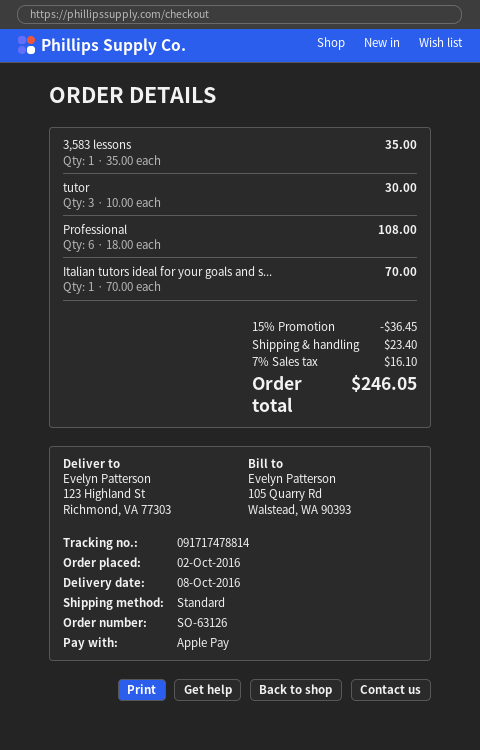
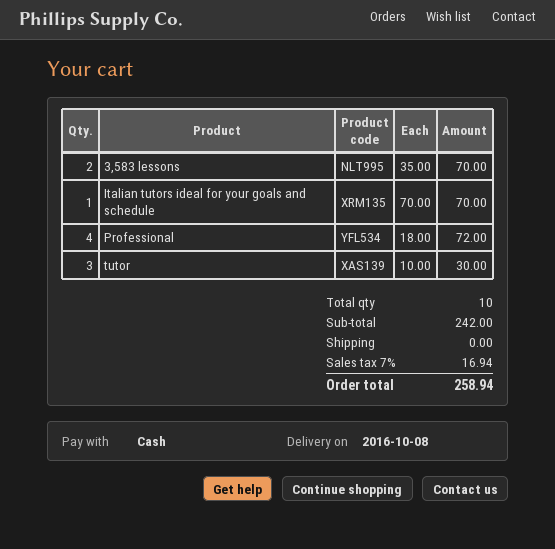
payment method: Apple Pay -> cash
3,583 lessons: 1 x 35.00 = 35.00 -> 2 x 35.00 = 70.00
Professional: 6 x 18.00 = 108.00 -> 4 x 18.00 = 72.00
discount: 15% = 36.45 -> none
shipping: 23.40 -> 0.00
tax: 7% = 16.10 -> 7% = 16.94
total: 246.05 -> 258.94

